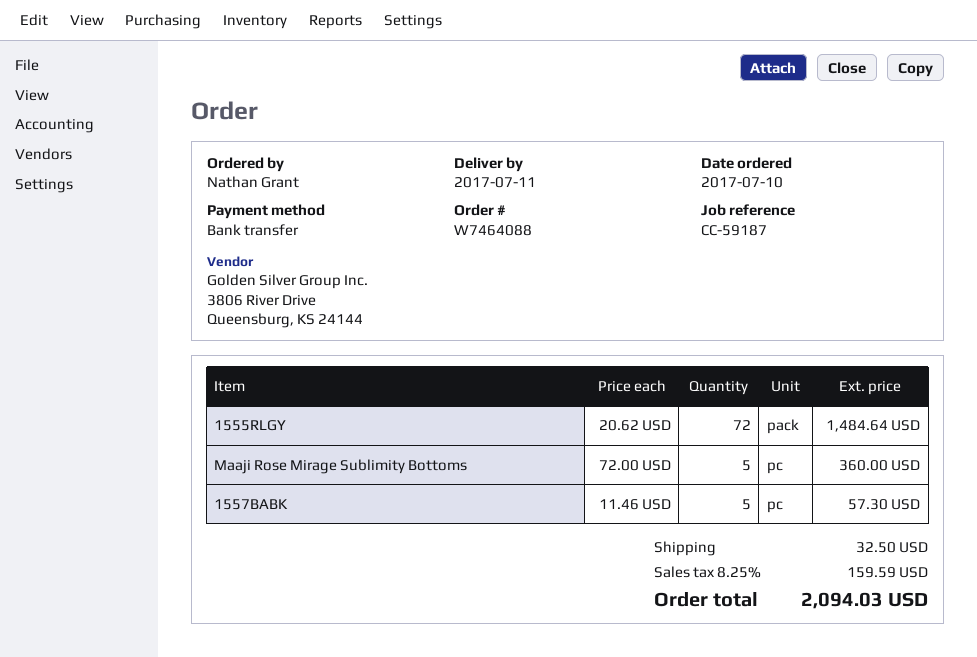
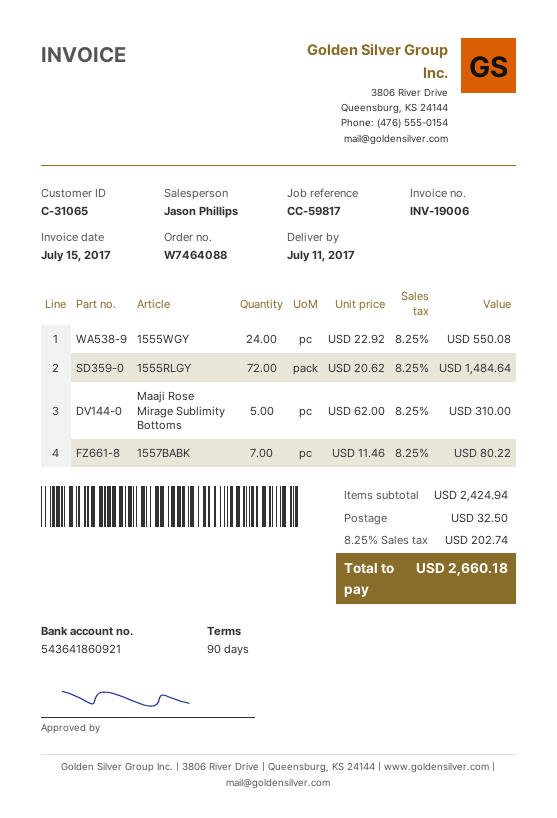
reference: CC-59187 -> CC-59817
Maaji Rose Mirage Sublimity Bottoms: 5 x 72.00 = 360.00 -> 5 x 62.00 = 310.00
1557BABK: 5 x 11.46 = 57.30 -> 7 x 11.46 = 80.22
1555WGY: none -> 24 x 22.92 = 550.08
tax: 8.25% = 159.59 -> 8.25% = 202.74
total: 2094.03 -> 2660.18

